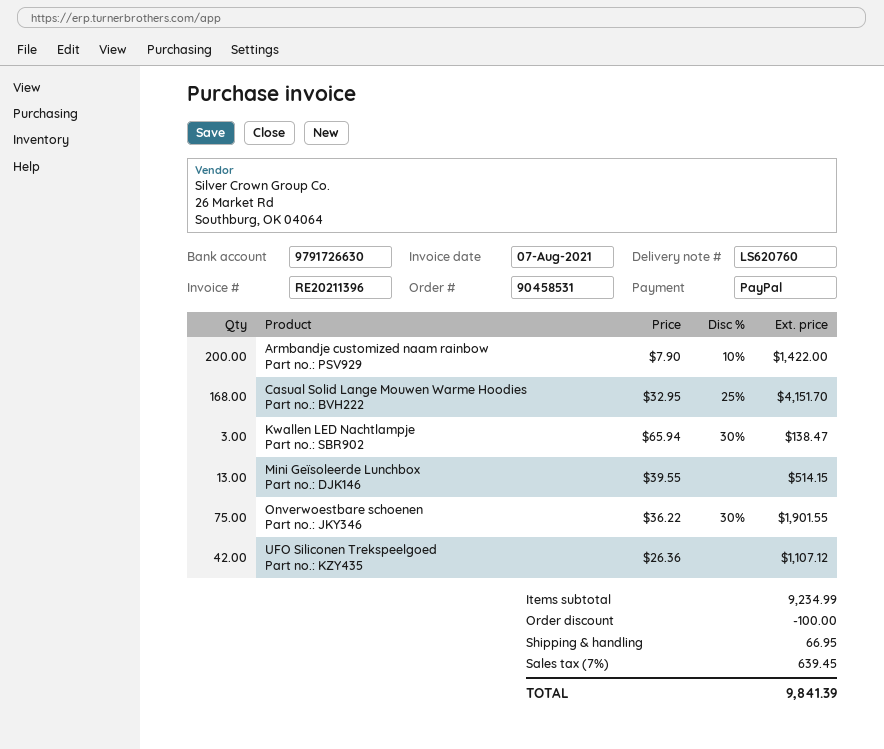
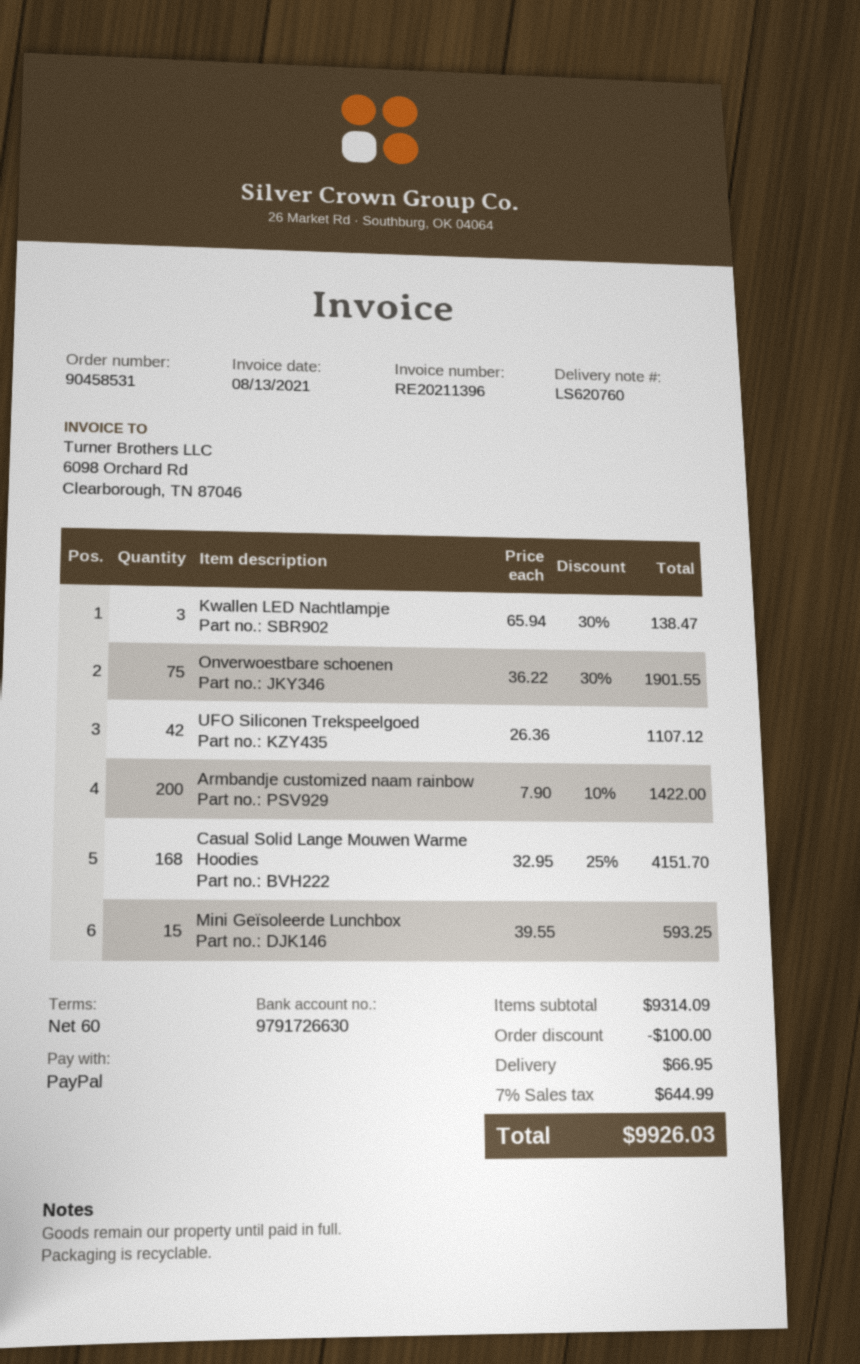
invoice date: 2021-08-07 -> 2021-08-13
Mini Geïsoleerde Lunchbox: 13 x 39.55 = 514.15 -> 15 x 39.55 = 593.25
subtotal: 9234.99 -> 9314.09
tax: 7% = 639.45 -> 7% = 644.99
total: 9841.39 -> 9926.03

